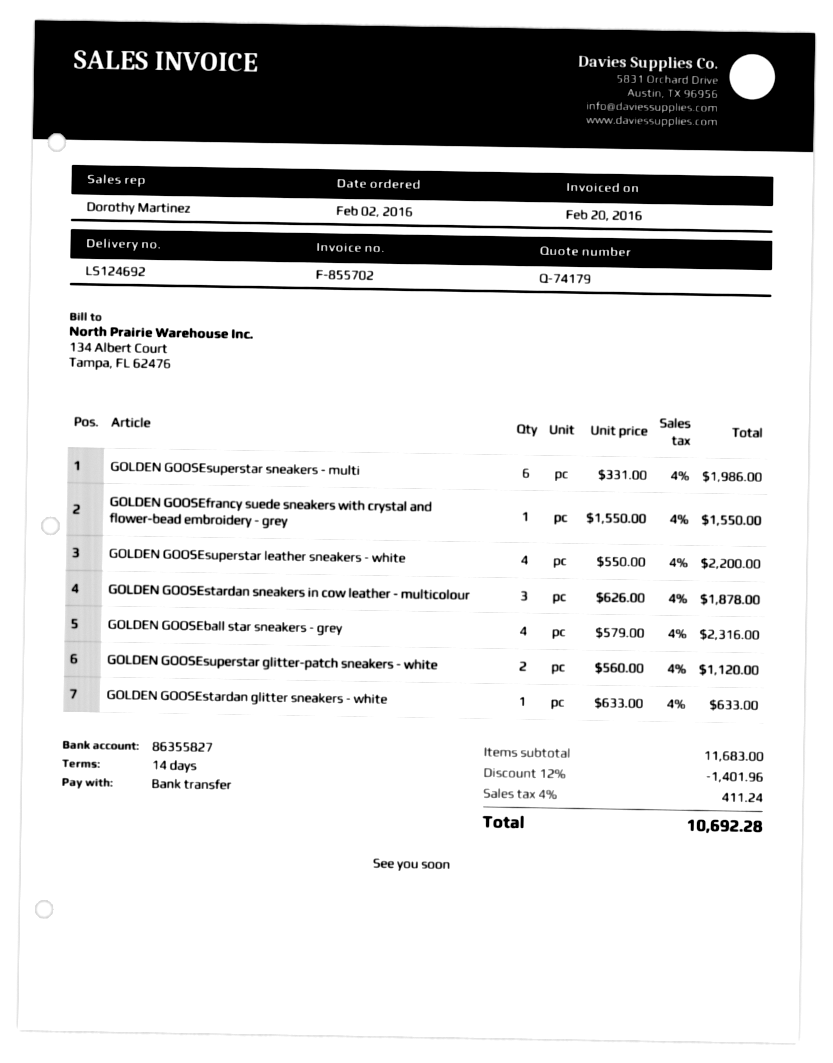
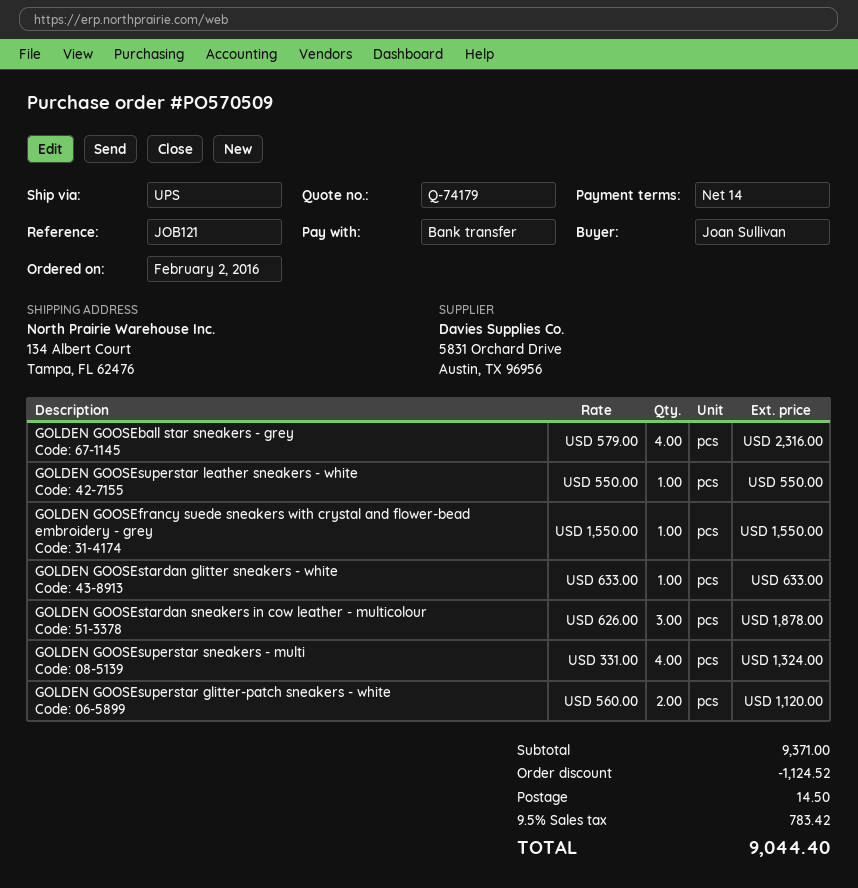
GOLDEN GOOSEsuperstar sneakers - multi: 6 x 331.00 = 1986.00 -> 4 x 331.00 = 1324.00
GOLDEN GOOSEsuperstar leather sneakers - white: 4 x 550.00 = 2200.00 -> 1 x 550.00 = 550.00
subtotal: 11683.00 -> 9371.00
discount: 1401.96 -> 1124.52
shipping: none -> 14.50
tax: 4% = 411.24 -> 9.5% = 783.42
total: 10692.28 -> 9044.40

